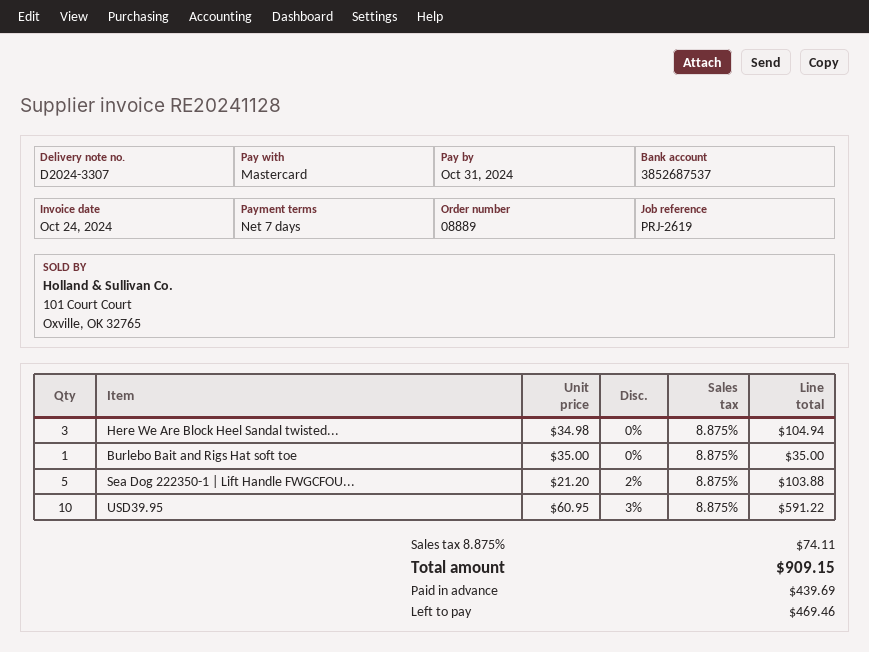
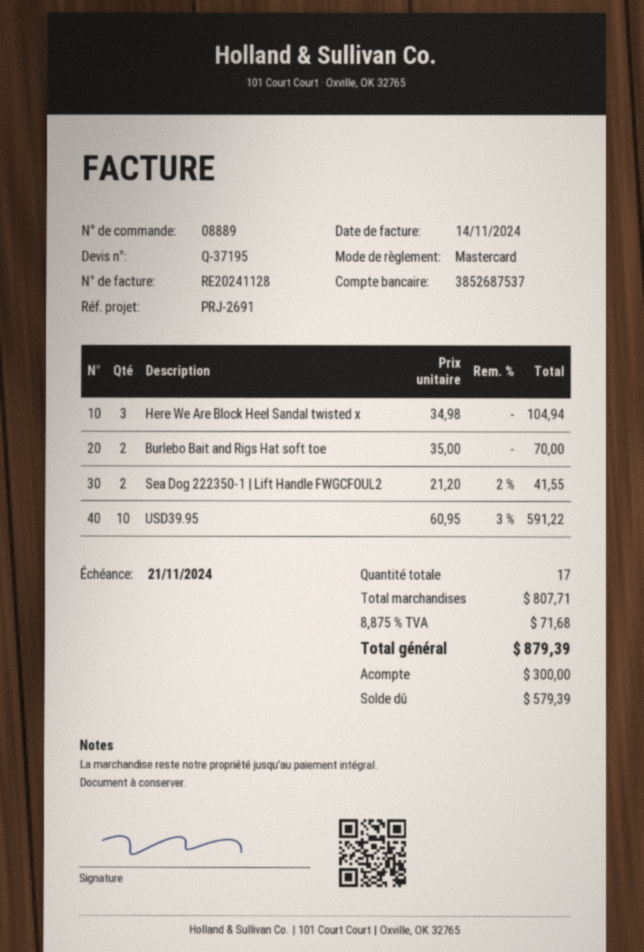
invoice date: 2024-10-24 -> 2024-11-14
due date: 2024-10-31 -> 2024-11-21
reference: PRJ-2619 -> PRJ-2691
Burlebo Bait and Rigs Hat soft toe: 1 x 35.00 = 35.00 -> 2 x 35.00 = 70.00
Sea Dog 222350-1 | Lift Handle FWGCFOU...: 5 x 21.20 - 2% = 103.88 -> 2 x 21.20 - 2% = 41.55
tax: 8.875% = 74.11 -> 8.875% = 71.68
total: 909.15 -> 879.39
deposit: 439.69 -> 300.00
balance: 469.46 -> 579.39

